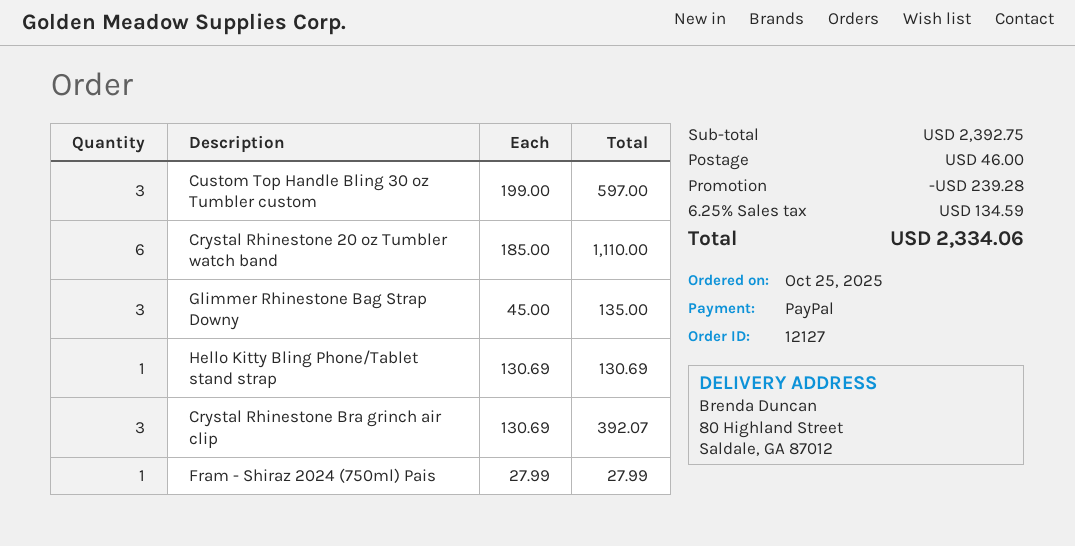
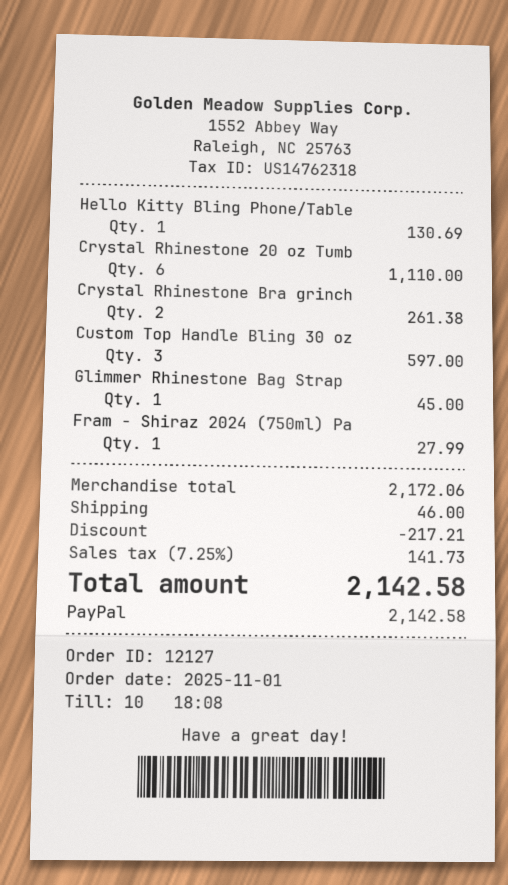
order date: 2025-10-25 -> 2025-11-01
Glimmer Rhinestone Bag Strap Downy: 3 for 135.00 -> 1 for 45.00
Crystal Rhinestone Bra grinch air clip: 3 for 392.07 -> 2 for 261.38
subtotal: 2392.75 -> 2172.06
discount: 239.28 -> 217.21
tax: 6.25% = 134.59 -> 7.25% = 141.73
total: 2334.06 -> 2142.58

